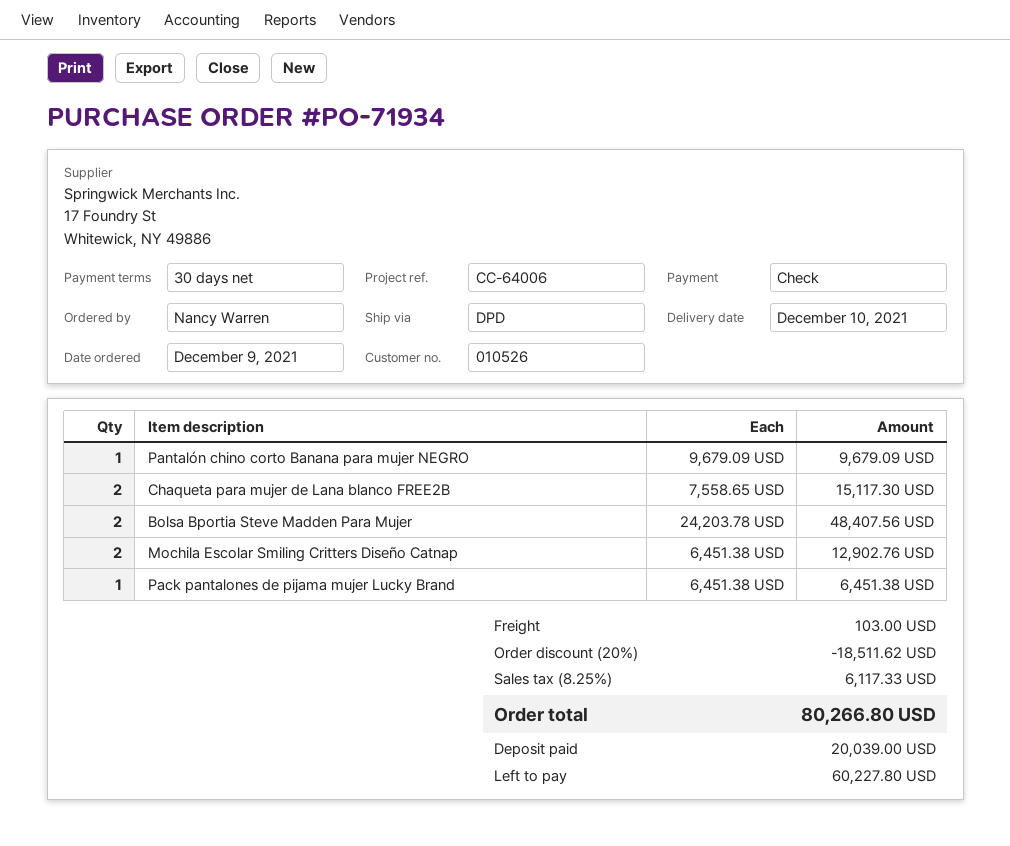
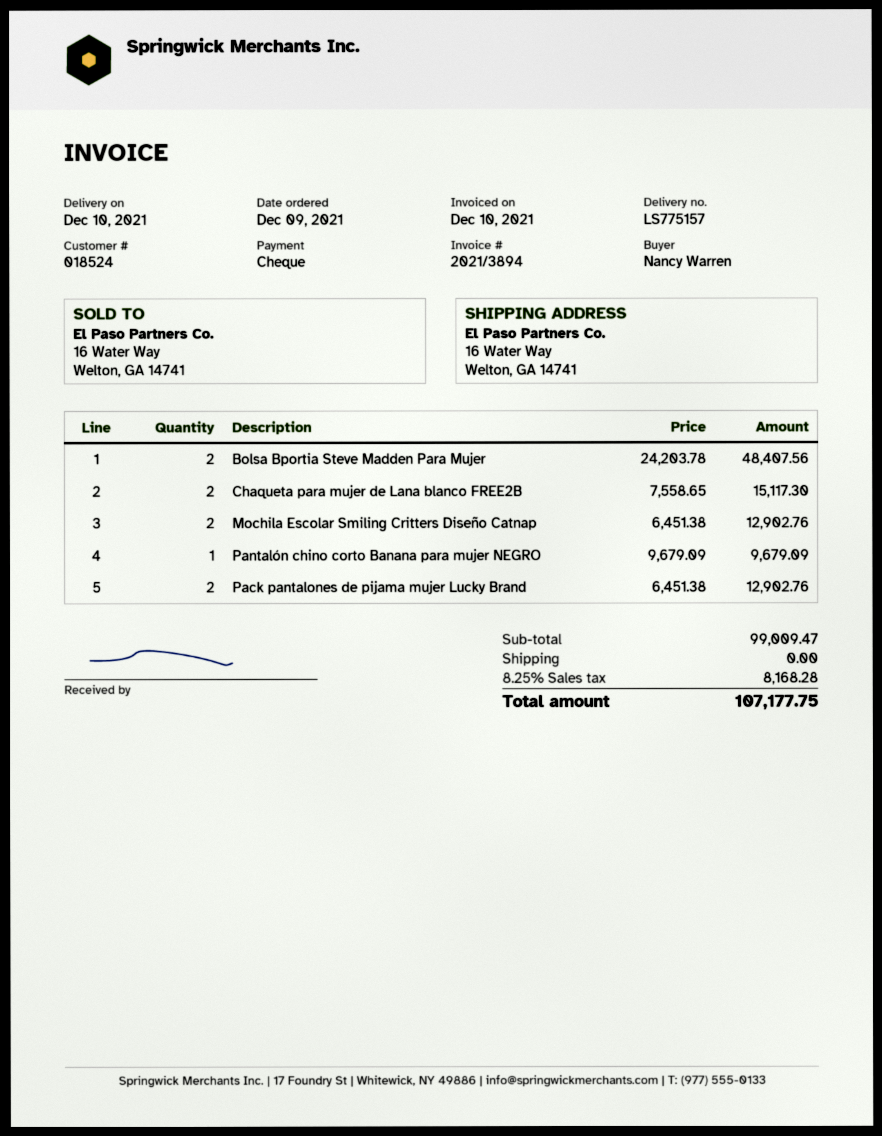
customer number: 010526 -> 018524
Pack pantalones de pijama mujer Lucky Brand: 1 x 6451.38 = 6451.38 -> 2 x 6451.38 = 12902.76
discount: 20% = 18511.62 -> none
shipping: 103.00 -> 0.00
tax: 8.25% = 6117.33 -> 8.25% = 8168.28
total: 80266.80 -> 107177.75

